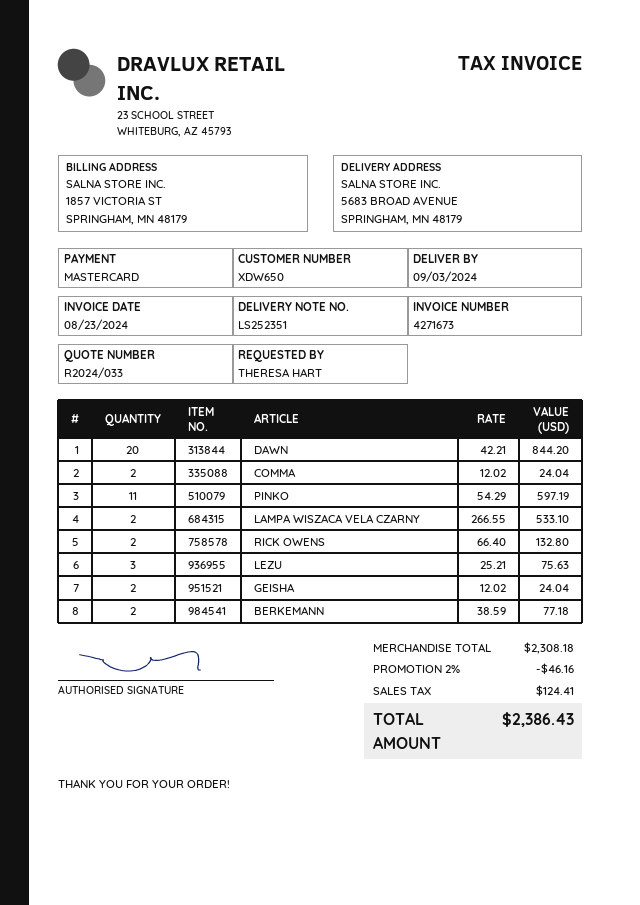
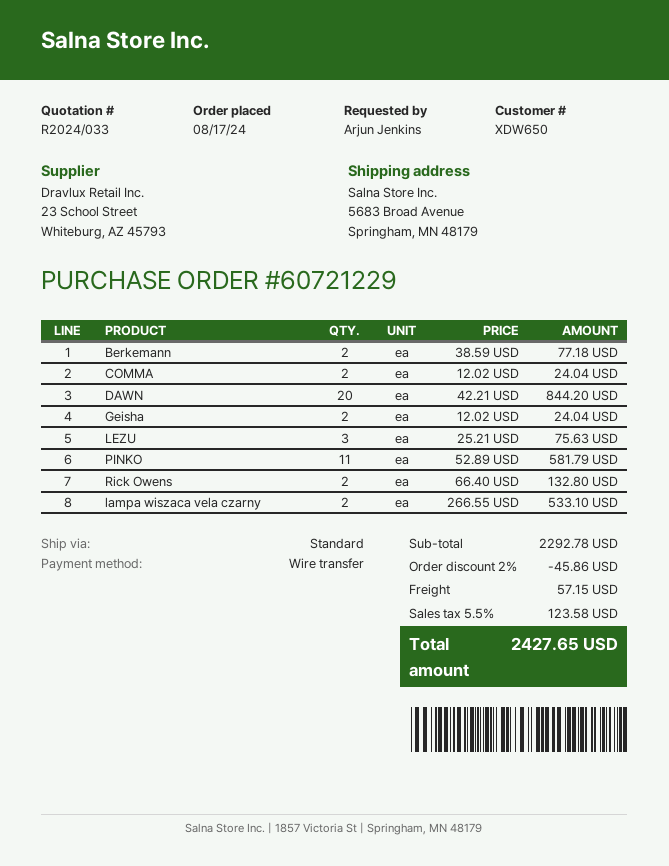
ordered by: THERESA HART -> Arjun Jenkins
payment method: Mastercard -> bank transfer
PINKO: 11 x 54.29 = 597.19 -> 11 x 52.89 = 581.79
subtotal: 2308.18 -> 2292.78
discount: 2% = 46.16 -> 2% = 45.86
shipping: none -> 57.15
tax: 124.41 -> 123.58
total: 2386.43 -> 2427.65

